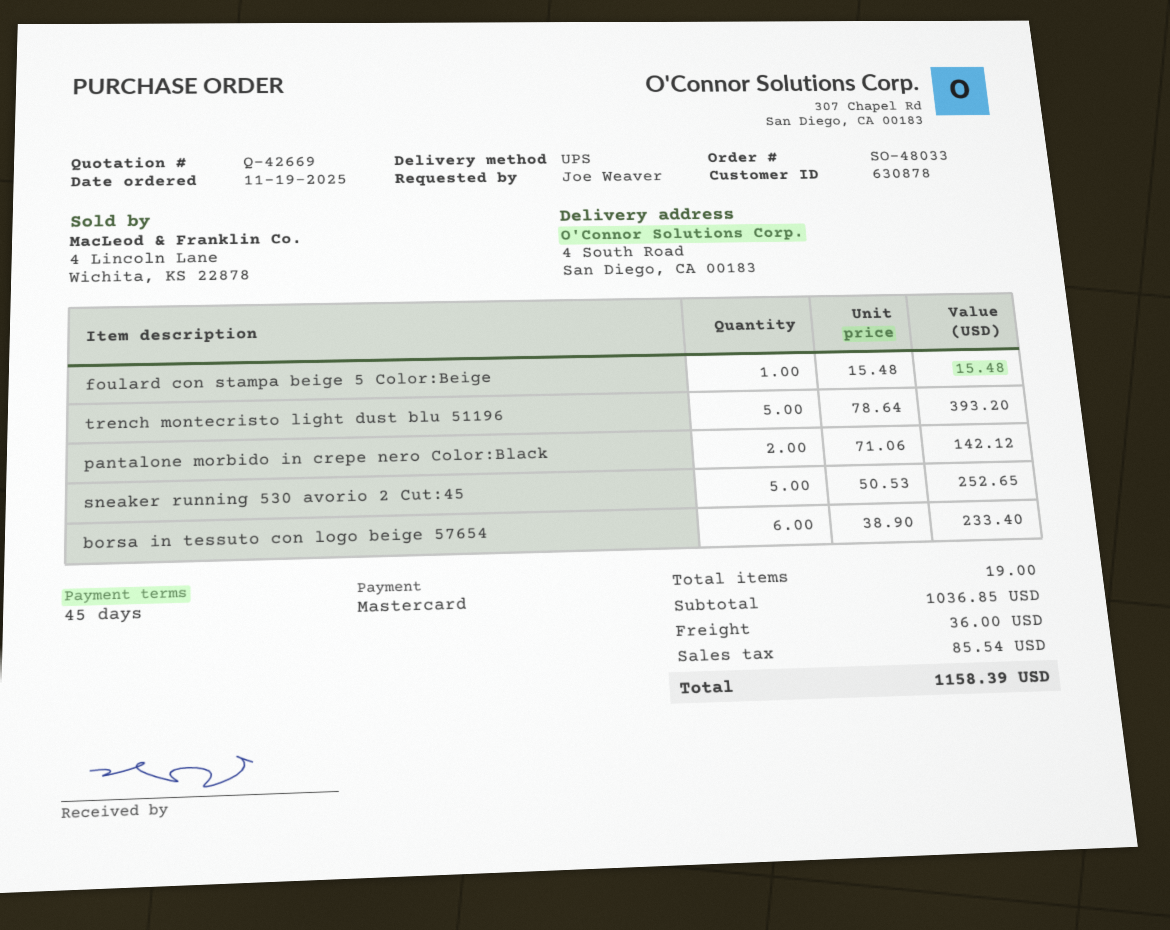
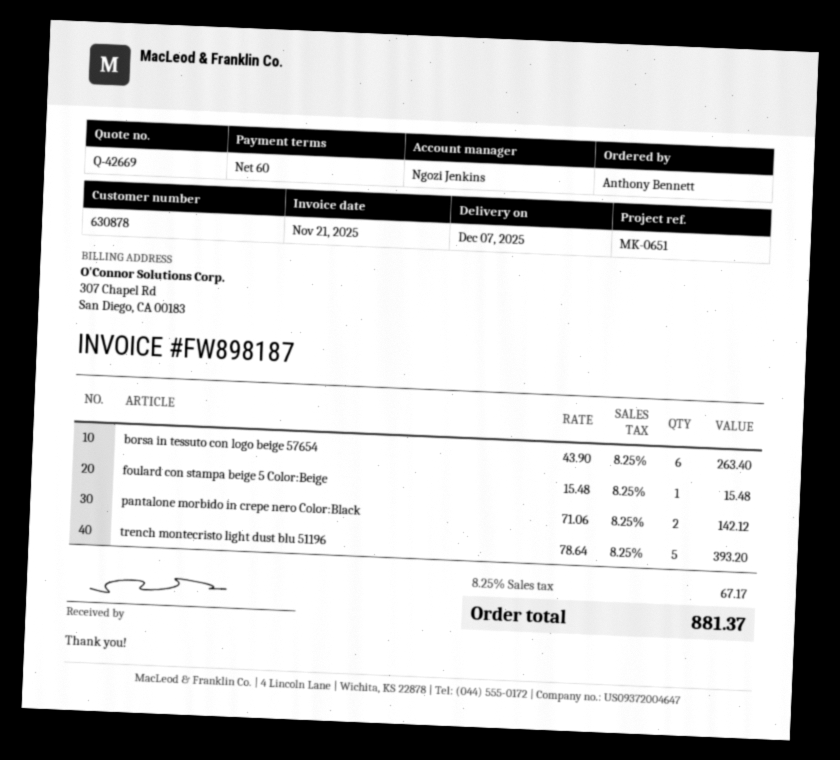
payment terms: 45 days -> 60 days
ordered by: Joe Weaver -> Anthony Bennett
sneaker running 530 avorio 2 Cut:45: 5 x 50.53 = 252.65 -> none
borsa in tessuto con logo beige 57654: 6 x 38.90 = 233.40 -> 6 x 43.90 = 263.40
shipping: 36.00 -> none
tax: 85.54 -> 67.17
total: 1158.39 -> 881.37

